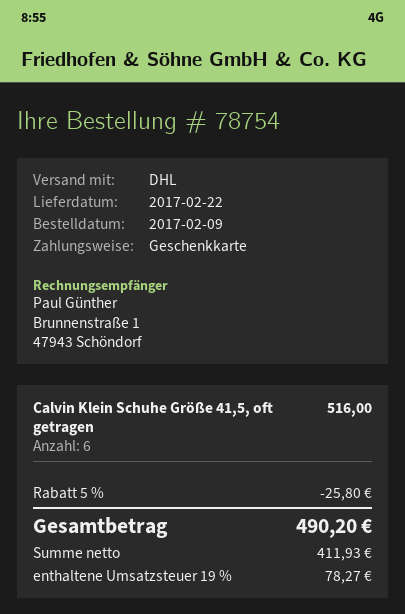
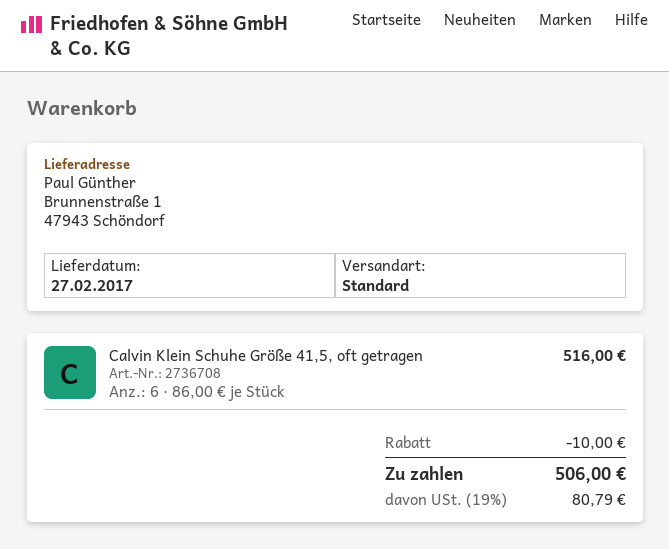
delivery date: 2017-02-22 -> 2017-02-27
shipping method: DHL -> standard
discount: 25.80 -> 10.00
tax: 19% = 78.27 -> 19% = 80.79
total: 490.20 -> 506.00

